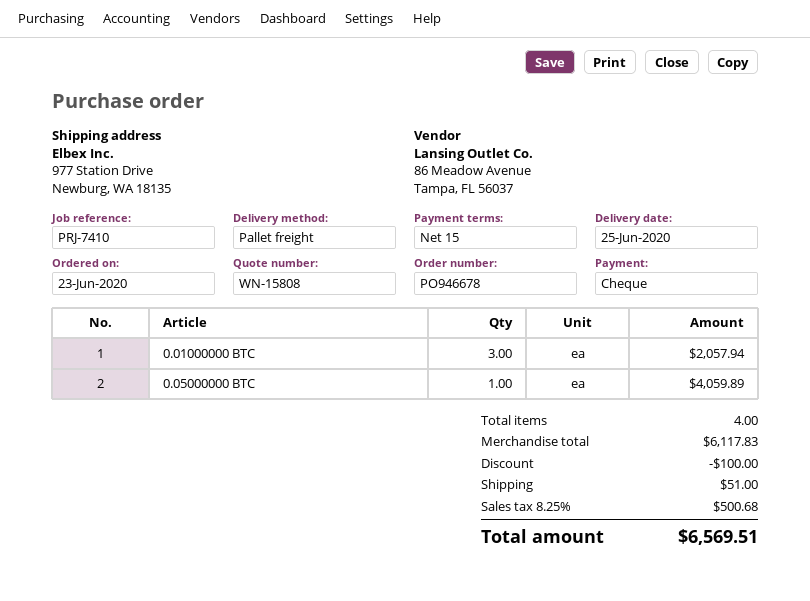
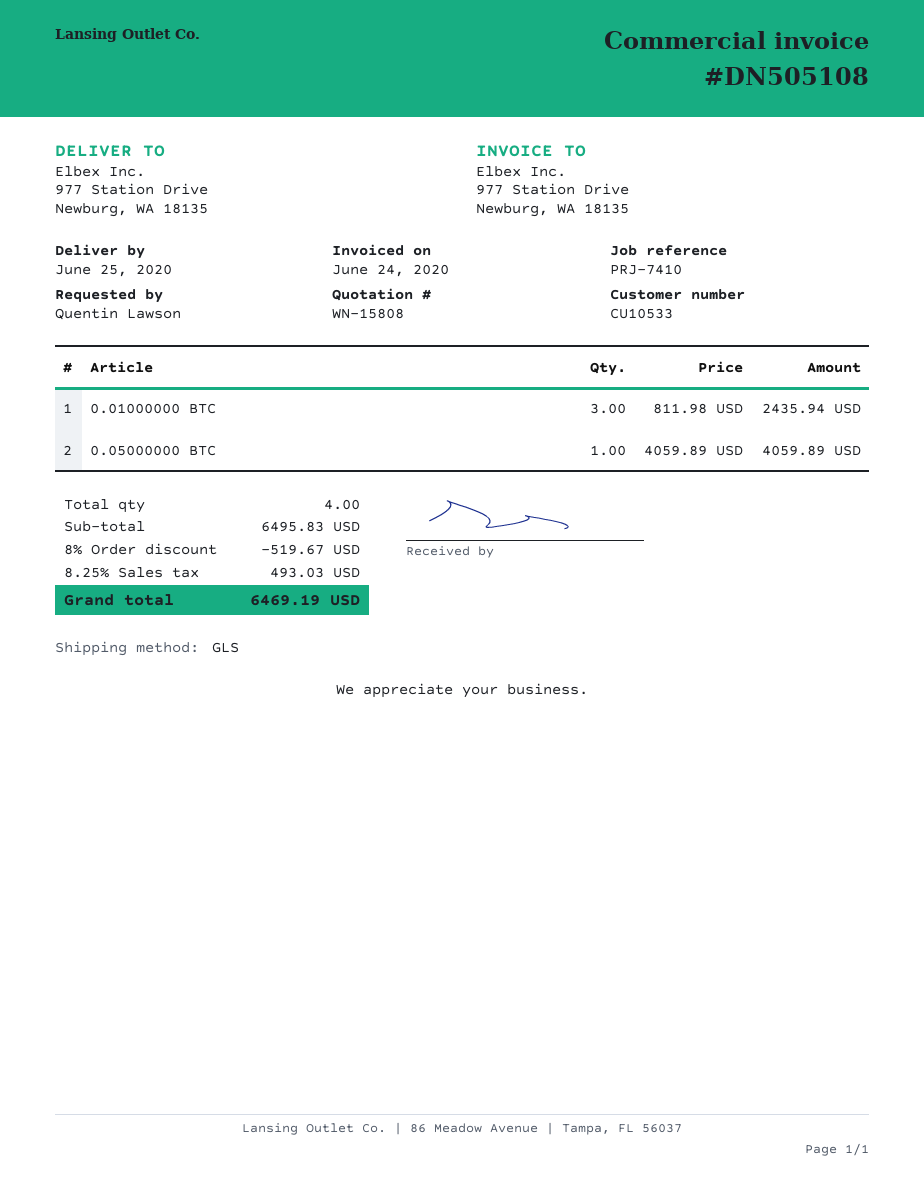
shipping method: pallet freight -> GLS
0.01000000 BTC: 3 for 2057.94 -> 3 for 2435.94
subtotal: 6117.83 -> 6495.83
discount: 100.00 -> 519.67
shipping: 51.00 -> none
tax: 8.25% = 500.68 -> 8.25% = 493.03
total: 6569.51 -> 6469.19

